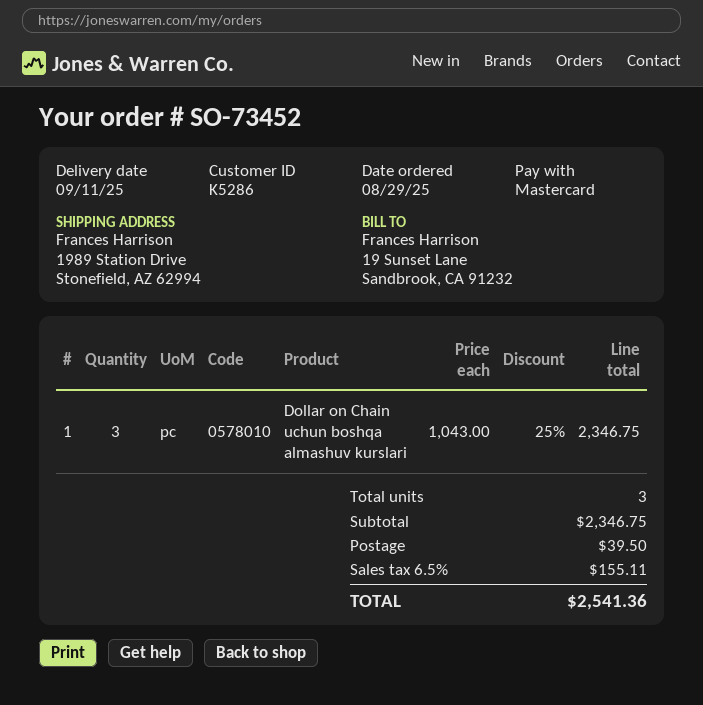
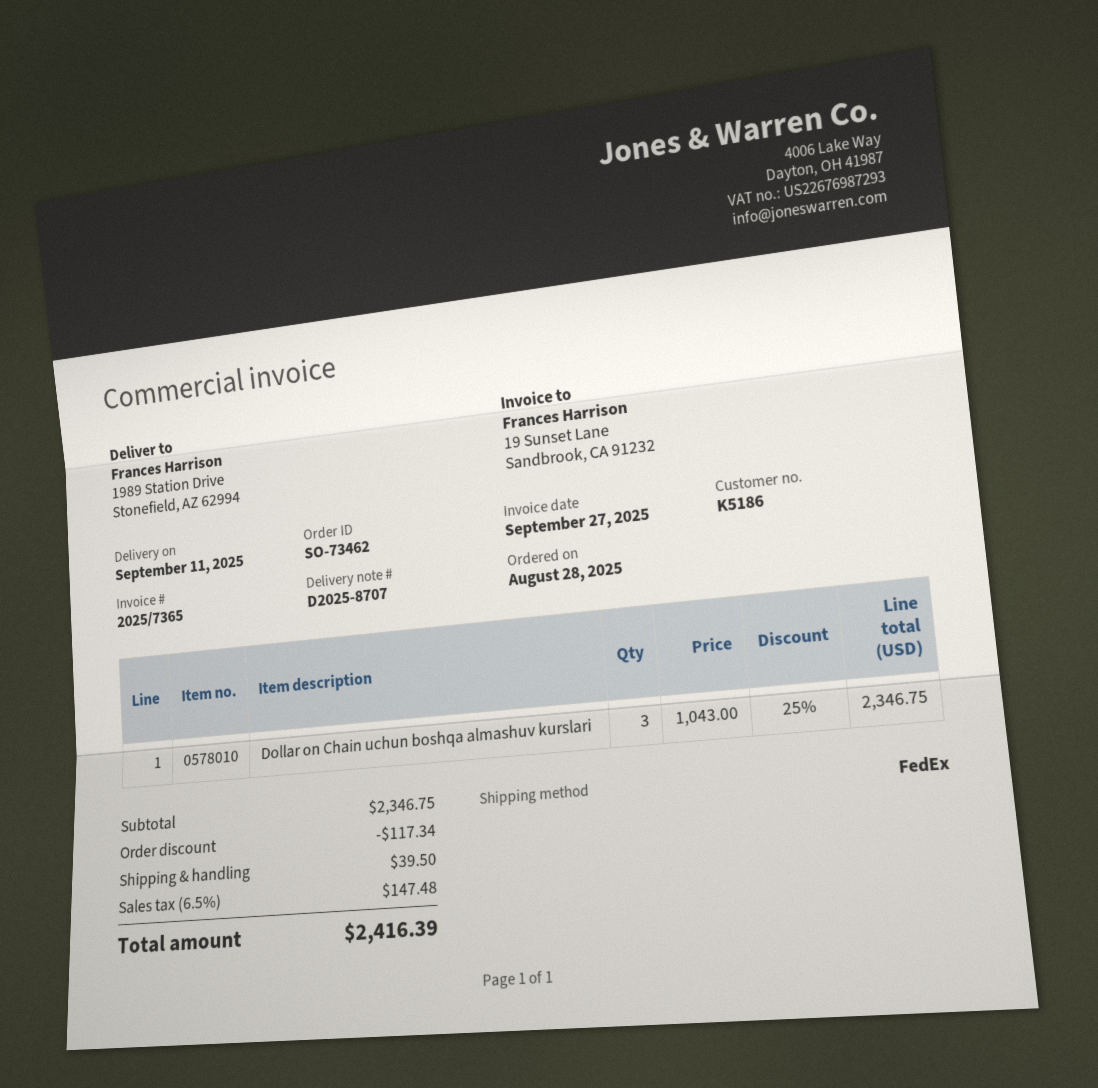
order number: SO-73452 -> SO-73462
order date: 2025-08-29 -> 2025-08-28
customer number: K5286 -> K5186
discount: none -> 117.34
tax: 6.5% = 155.11 -> 6.5% = 147.48
total: 2541.36 -> 2416.39

